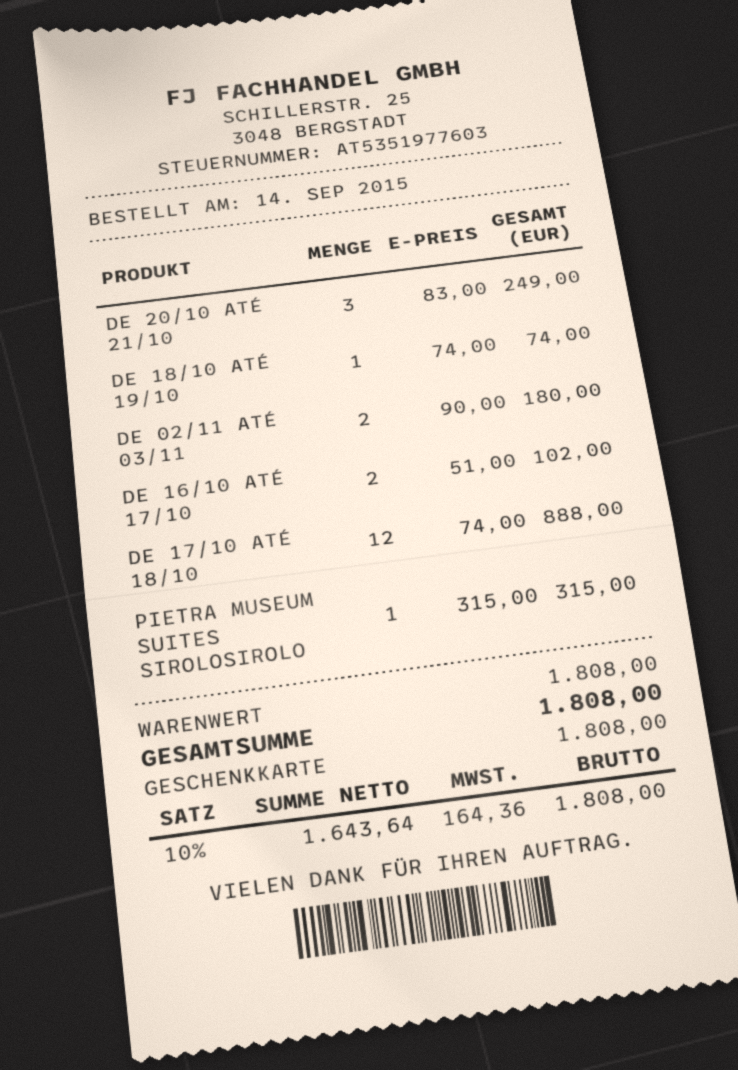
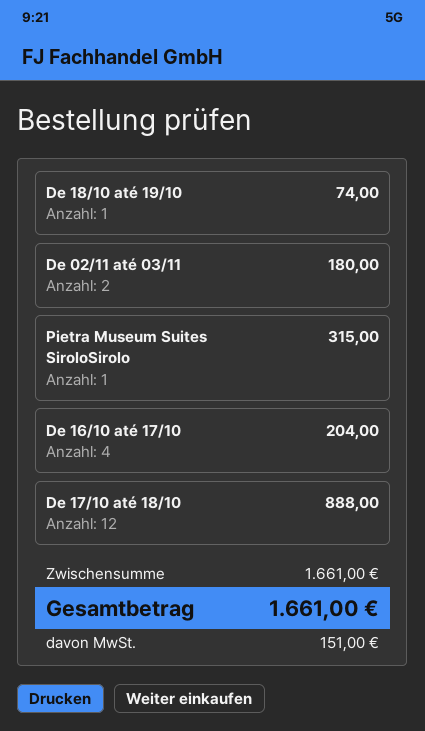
DE 20/10 ATÉ 21/10: 3 for 249.00 -> none
DE 16/10 ATÉ 17/10: 2 for 102.00 -> 4 for 204.00
subtotal: 1808.00 -> 1661.00
tax: 164.36 -> 151.00
total: 1808.00 -> 1661.00

